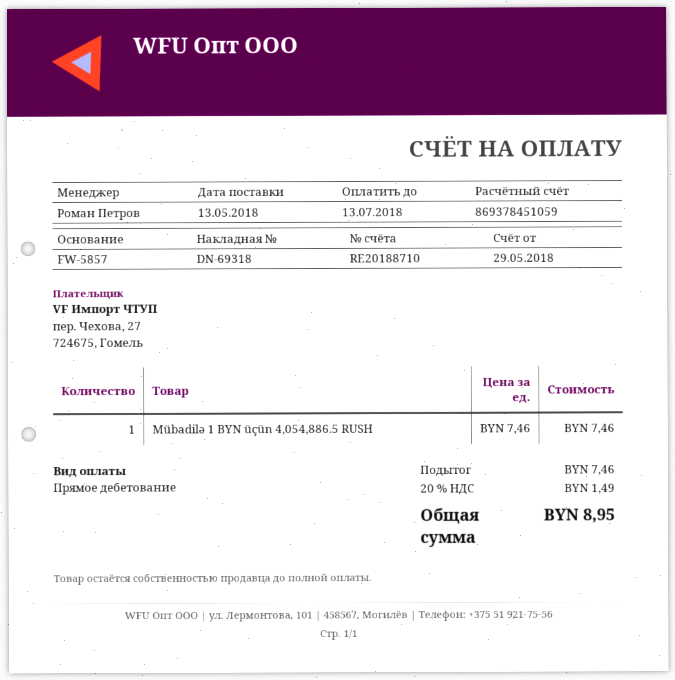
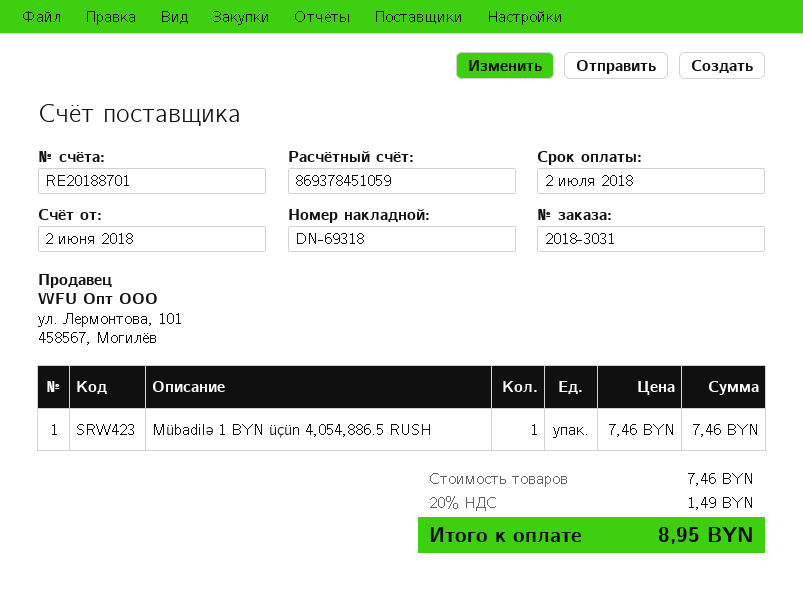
invoice number: RE20188710 -> RE20188701
invoice date: 2018-05-29 -> 2018-06-02
due date: 2018-07-13 -> 2018-07-02

